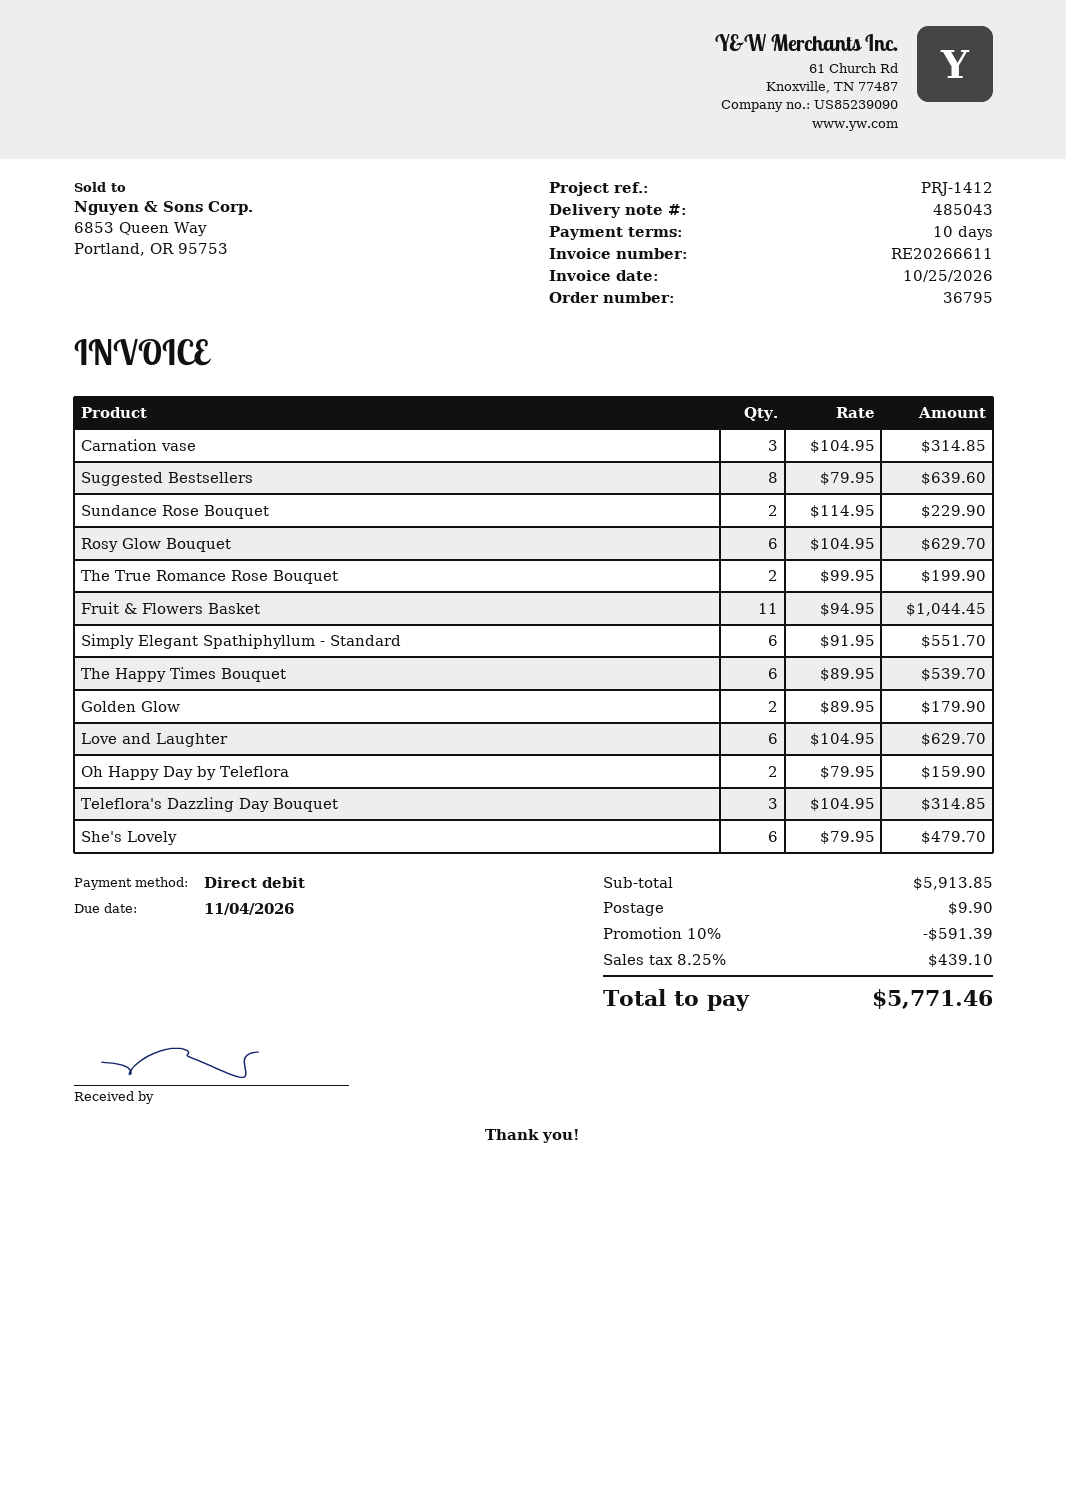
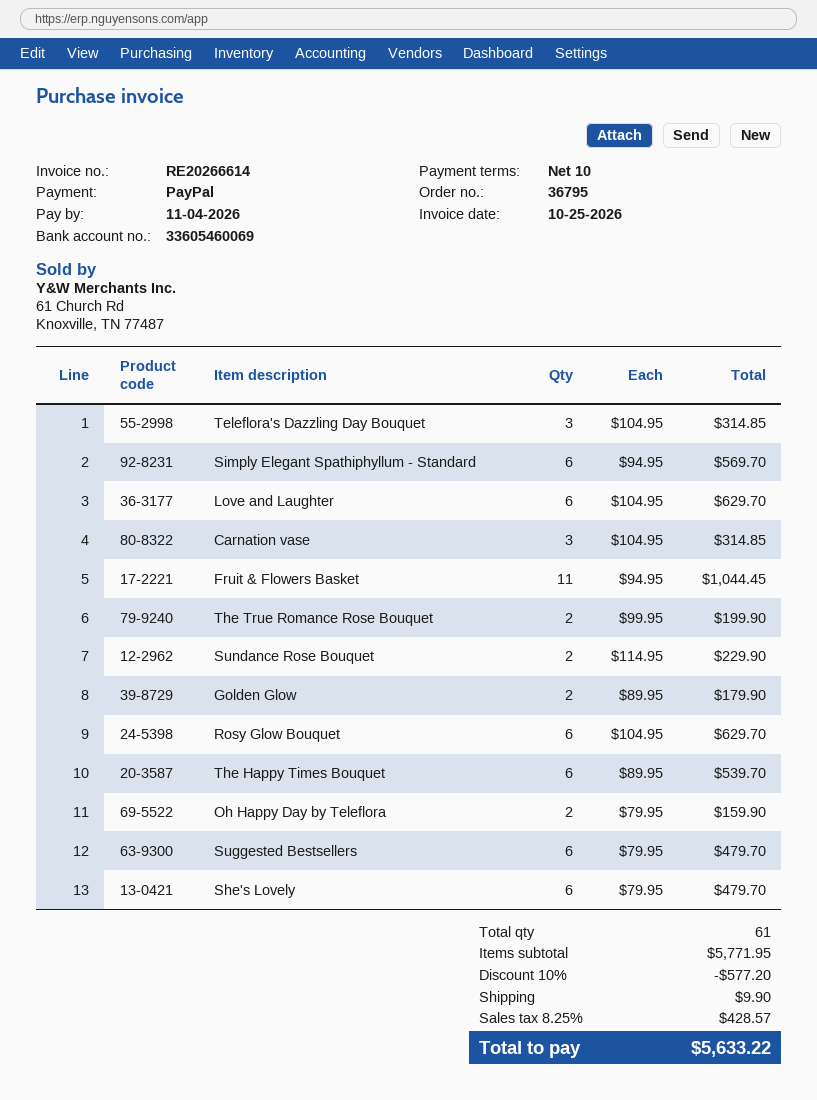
invoice number: RE20266611 -> RE20266614
payment method: direct debit -> PayPal
Suggested Bestsellers: 8 x 79.95 = 639.60 -> 6 x 79.95 = 479.70
Simply Elegant Spathiphyllum - Standard: 6 x 91.95 = 551.70 -> 6 x 94.95 = 569.70
subtotal: 5913.85 -> 5771.95
discount: 10% = 591.39 -> 10% = 577.20
tax: 8.25% = 439.10 -> 8.25% = 428.57
total: 5771.46 -> 5633.22

